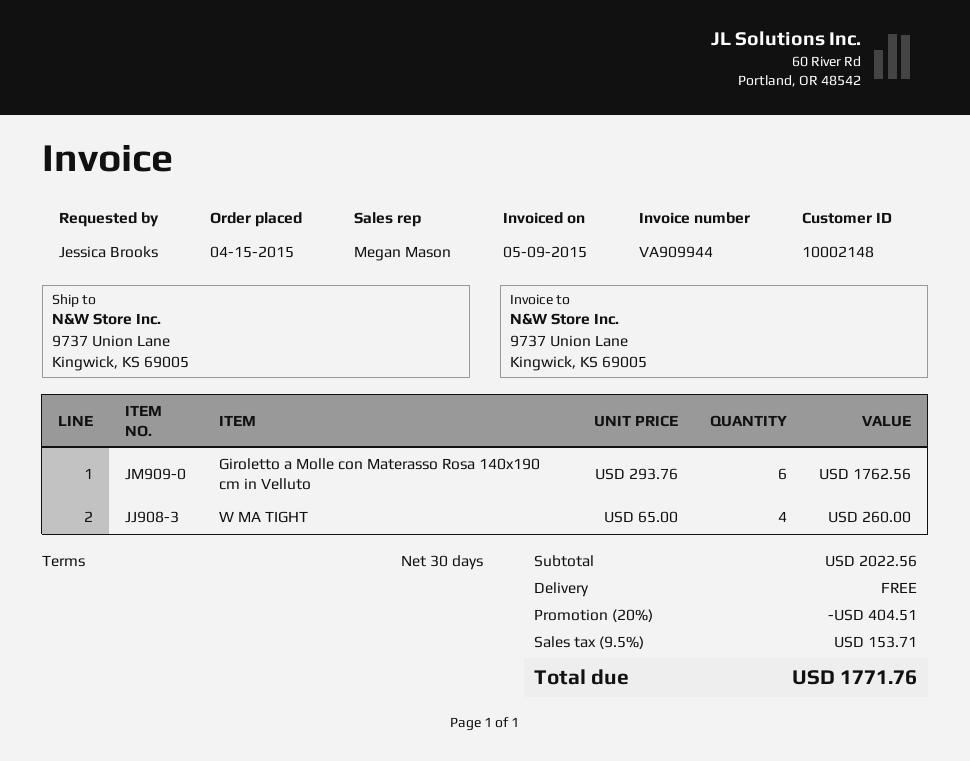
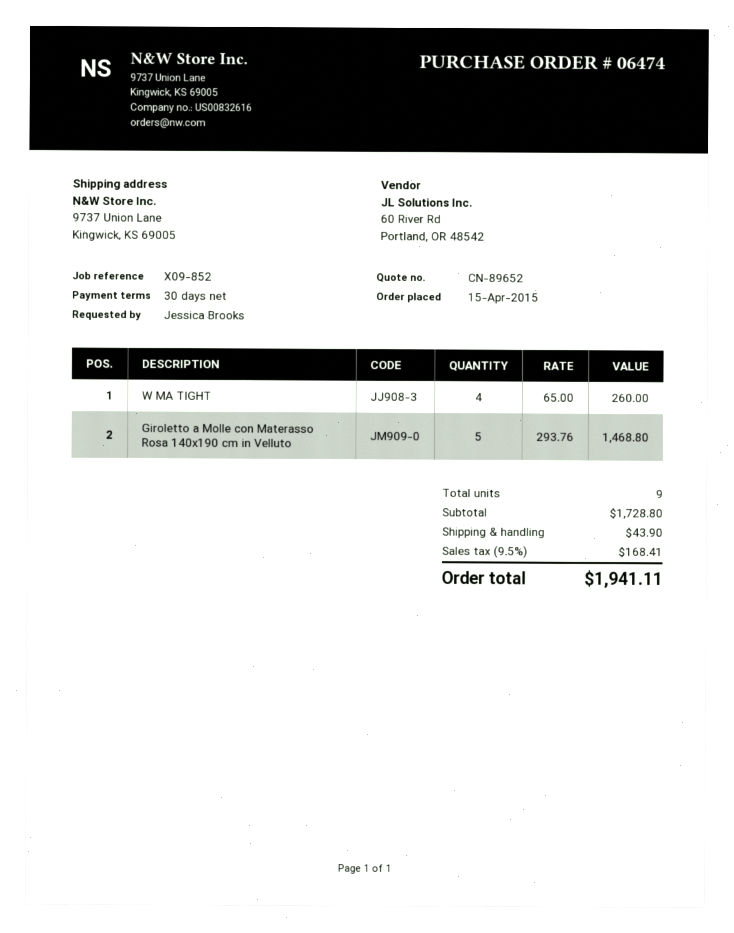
Giroletto a Molle con Materasso Rosa 140x190 cm in Velluto: 6 x 293.76 = 1762.56 -> 5 x 293.76 = 1468.80
subtotal: 2022.56 -> 1728.80
discount: 20% = 404.51 -> none
shipping: 0.00 -> 43.90
tax: 9.5% = 153.71 -> 9.5% = 168.41
total: 1771.76 -> 1941.11

